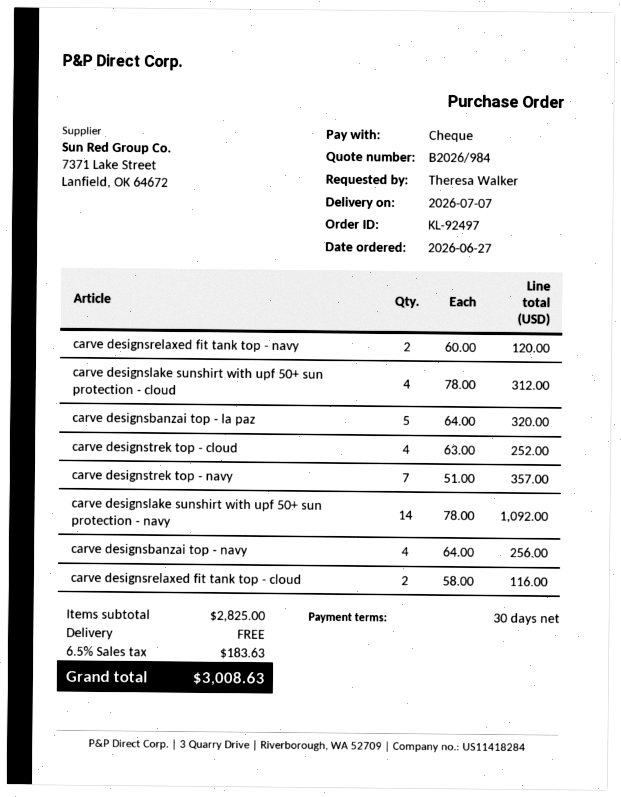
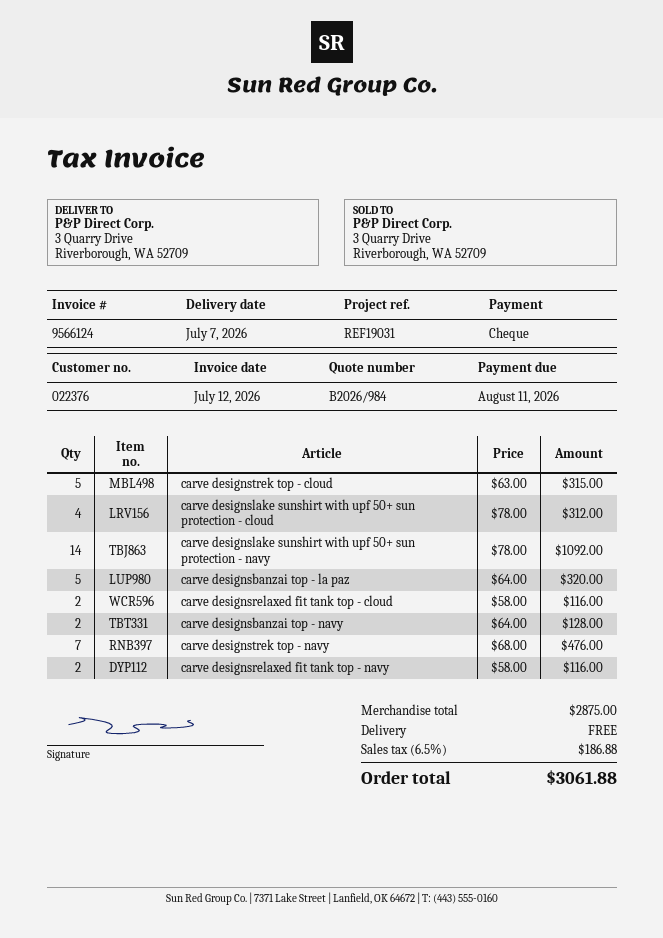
carve designsrelaxed fit tank top - navy: 2 x 60.00 = 120.00 -> 2 x 58.00 = 116.00
carve designstrek top - cloud: 4 x 63.00 = 252.00 -> 5 x 63.00 = 315.00
carve designstrek top - navy: 7 x 51.00 = 357.00 -> 7 x 68.00 = 476.00
carve designsbanzai top - navy: 4 x 64.00 = 256.00 -> 2 x 64.00 = 128.00
subtotal: 2825.00 -> 2875.00
tax: 6.5% = 183.63 -> 6.5% = 186.88
total: 3008.63 -> 3061.88

